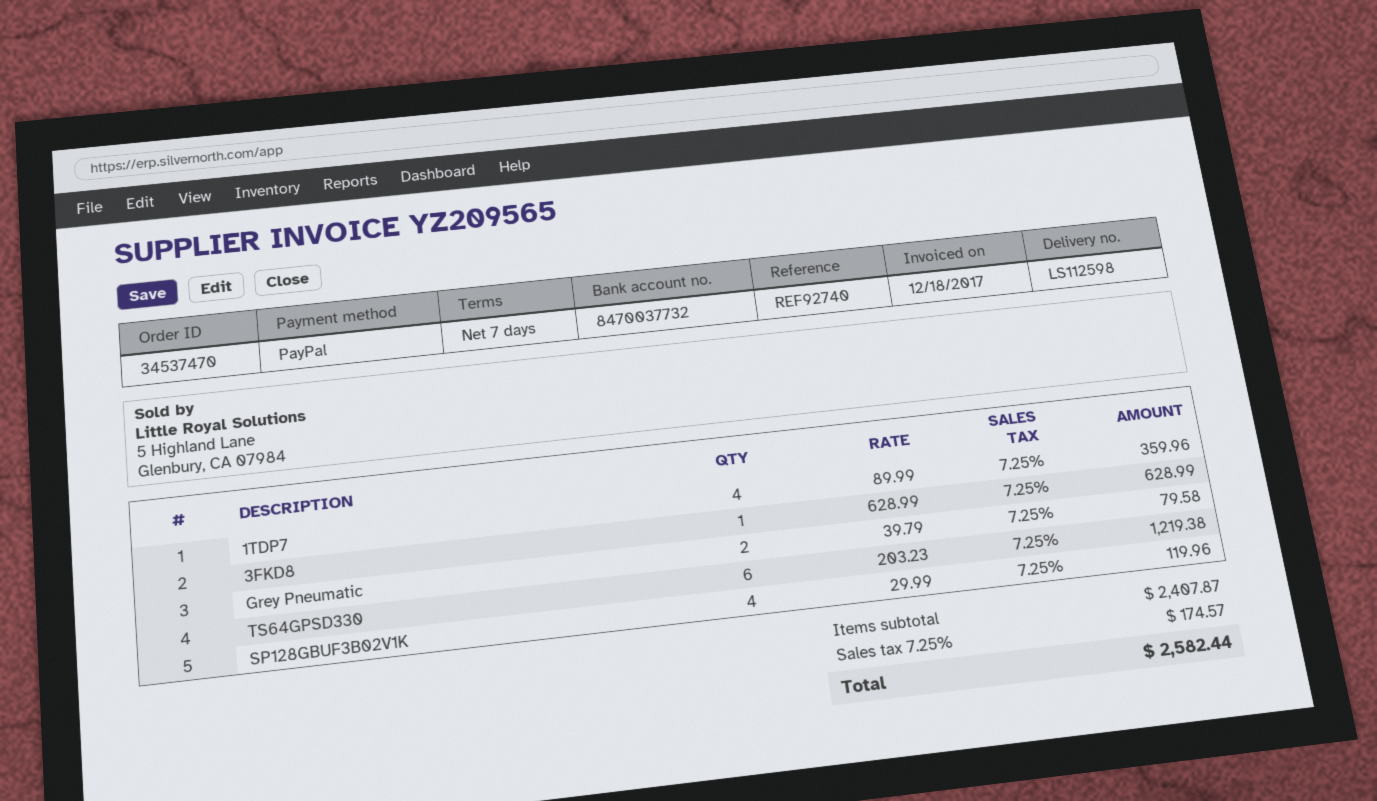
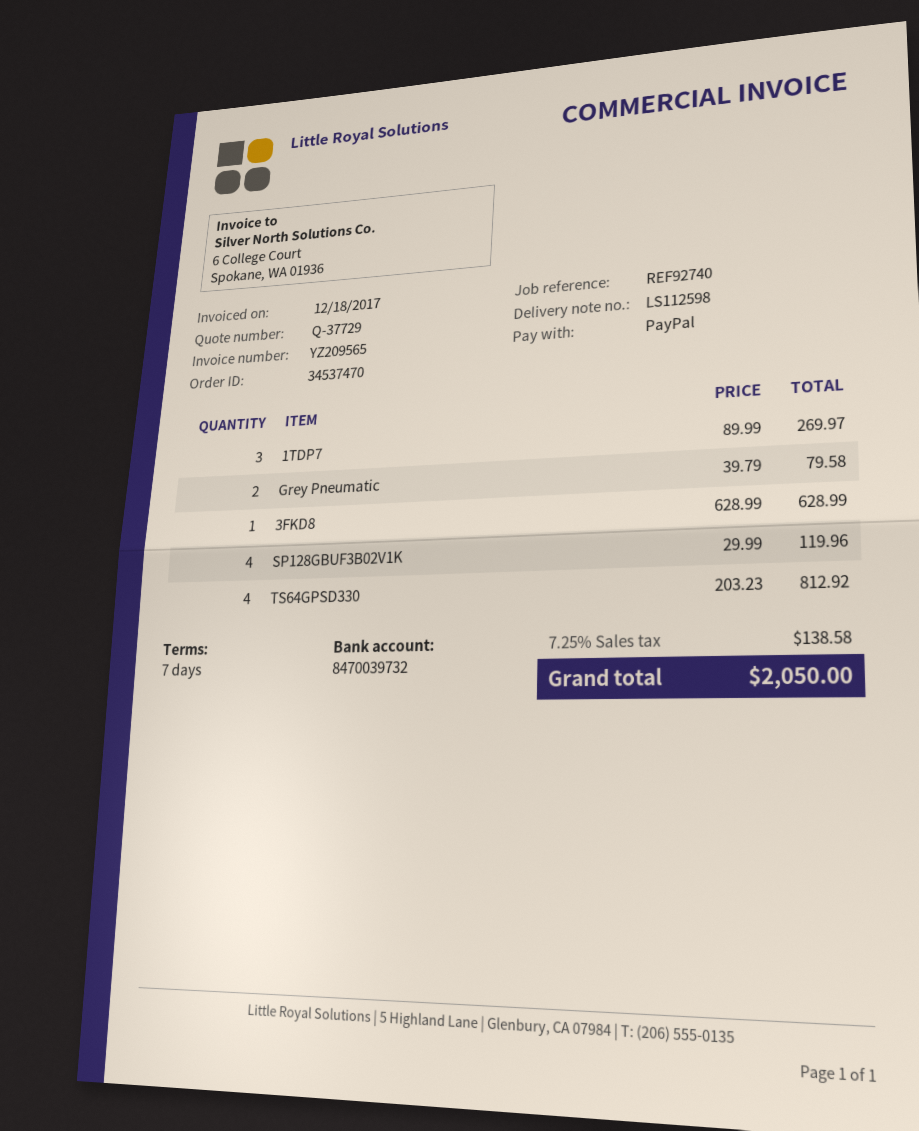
bank account: 8470037732 -> 8470039732
1TDP7: 4 x 89.99 = 359.96 -> 3 x 89.99 = 269.97
TS64GPSD330: 6 x 203.23 = 1219.38 -> 4 x 203.23 = 812.92
tax: 7.25% = 174.57 -> 7.25% = 138.58
total: 2582.44 -> 2050.00

